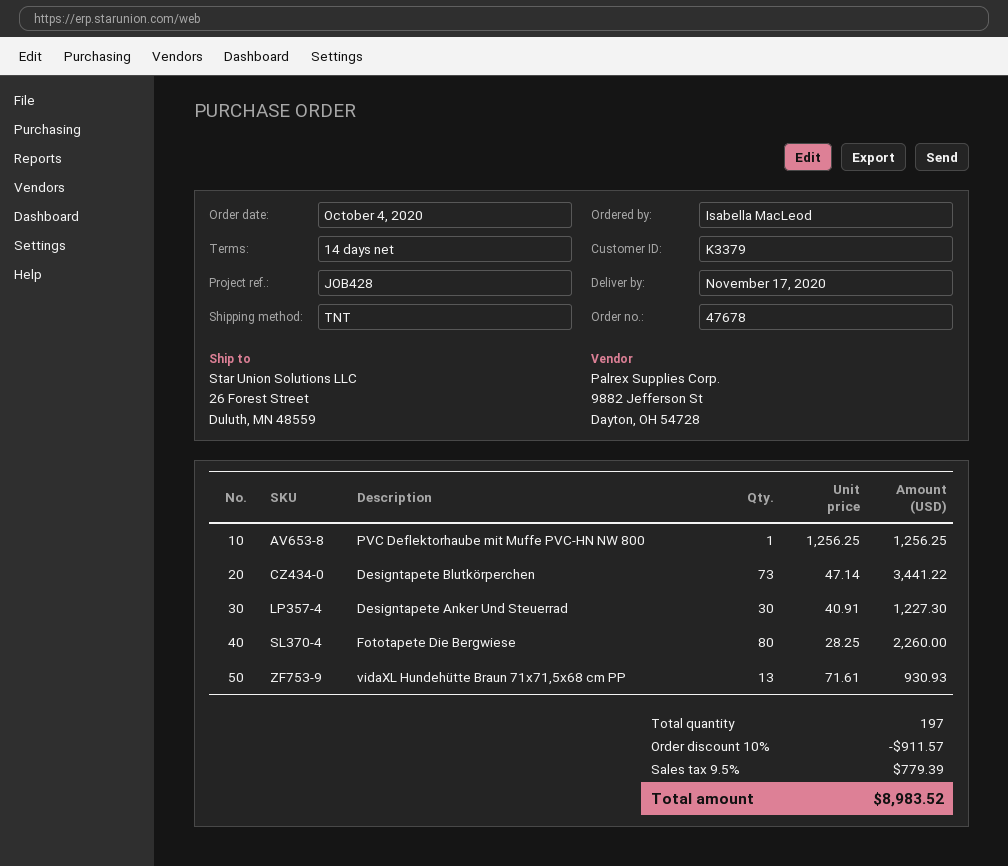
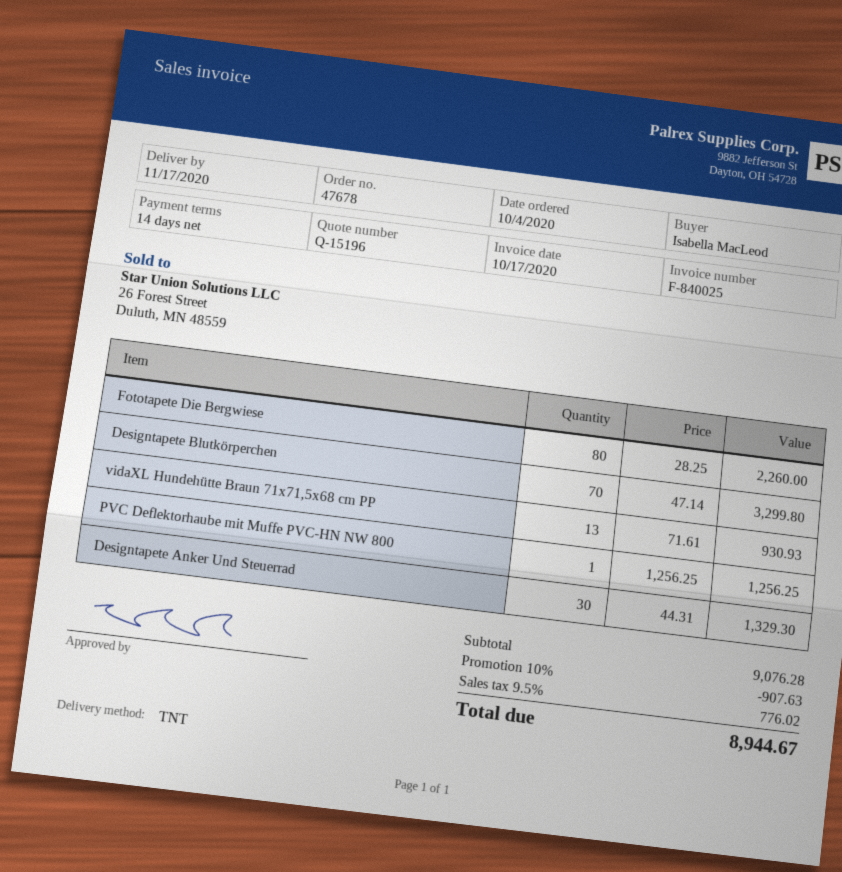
Designtapete Blutkörperchen: 73 x 47.14 = 3441.22 -> 70 x 47.14 = 3299.80
Designtapete Anker Und Steuerrad: 30 x 40.91 = 1227.30 -> 30 x 44.31 = 1329.30
discount: 10% = 911.57 -> 10% = 907.63
tax: 9.5% = 779.39 -> 9.5% = 776.02
total: 8983.52 -> 8944.67

